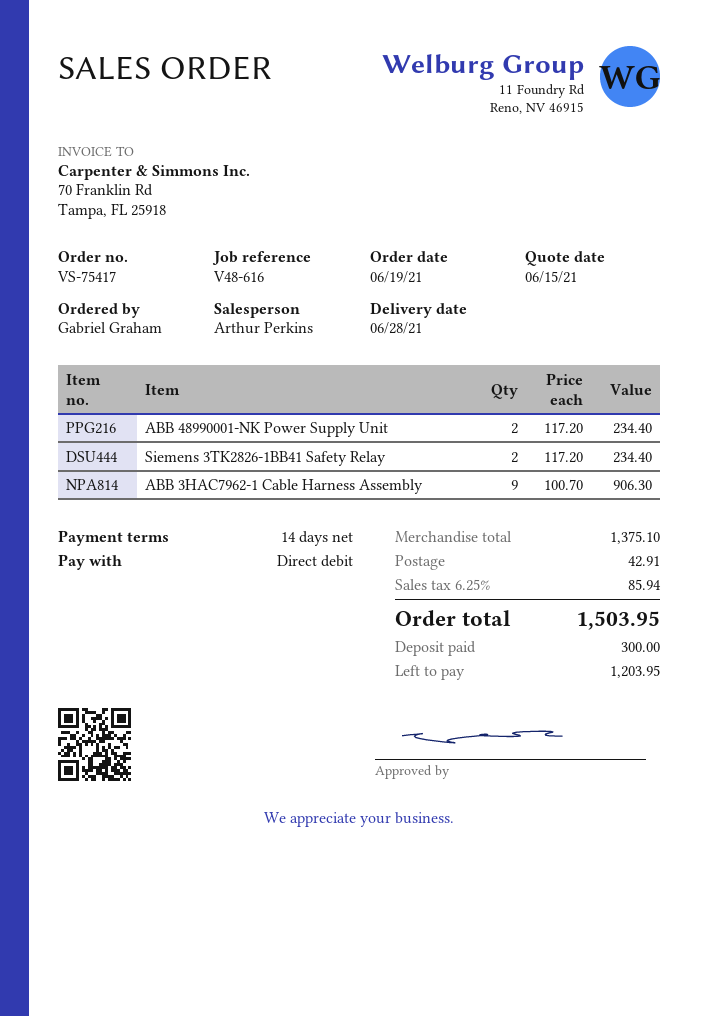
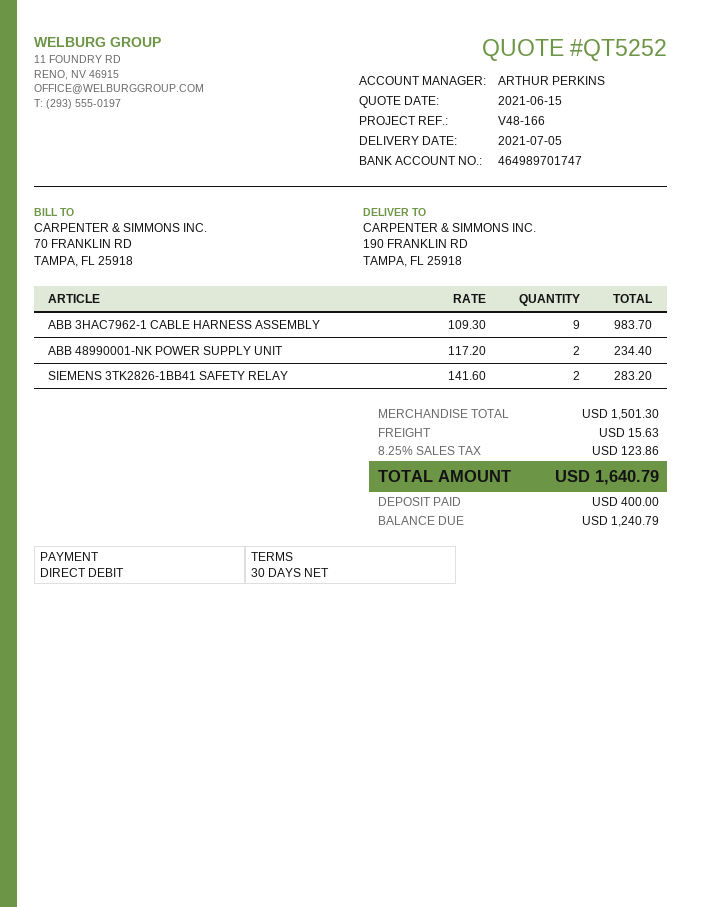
delivery date: 2021-06-28 -> 2021-07-05
payment terms: 14 days -> 30 days
reference: V48-616 -> V48-166
Siemens 3TK2826-1BB41 Safety Relay: 2 x 117.20 = 234.40 -> 2 x 141.60 = 283.20
ABB 3HAC7962-1 Cable Harness Assembly: 9 x 100.70 = 906.30 -> 9 x 109.30 = 983.70
subtotal: 1375.10 -> 1501.30
shipping: 42.91 -> 15.63
tax: 6.25% = 85.94 -> 8.25% = 123.86
total: 1503.95 -> 1640.79
deposit: 300.00 -> 400.00
balance: 1203.95 -> 1240.79

